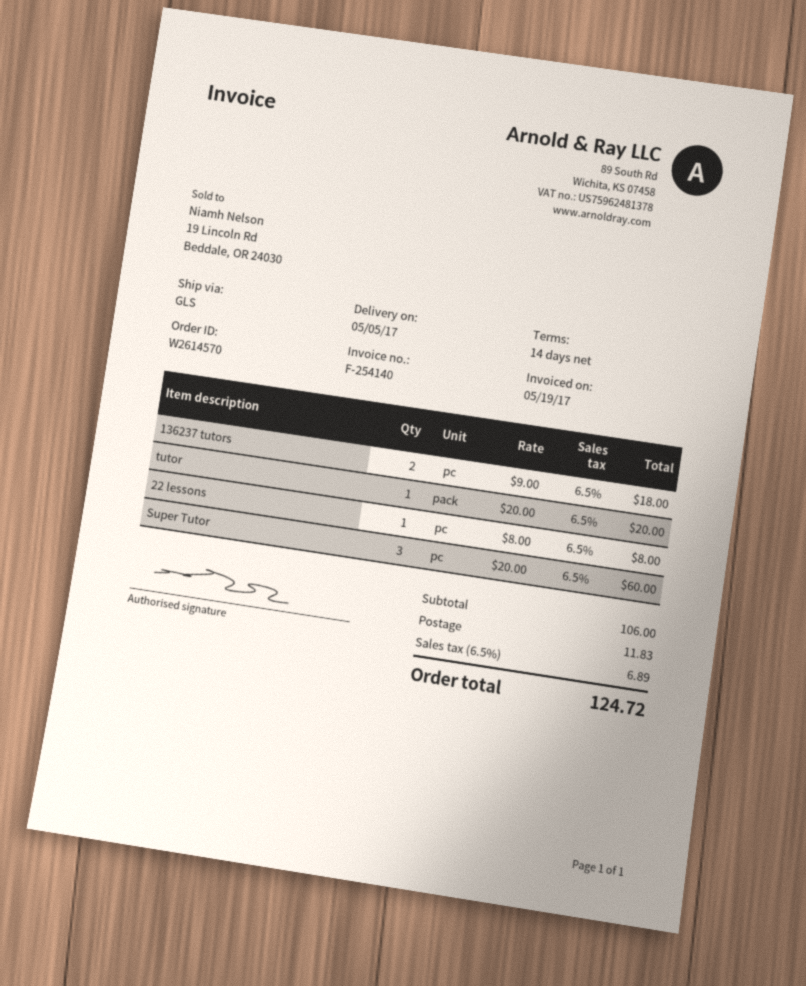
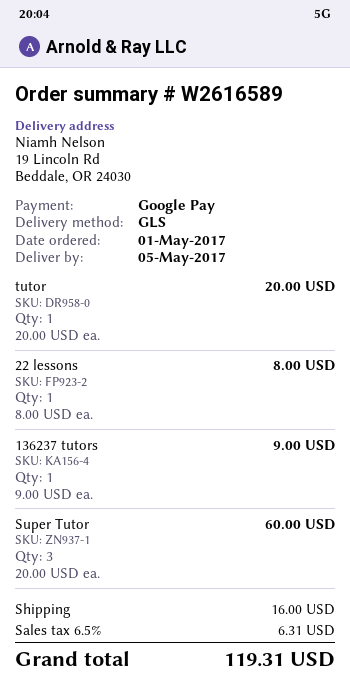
order number: W2614570 -> W2616589
136237 tutors: 2 x 9.00 = 18.00 -> 1 x 9.00 = 9.00
shipping: 11.83 -> 16.00
tax: 6.5% = 6.89 -> 6.5% = 6.31
total: 124.72 -> 119.31

